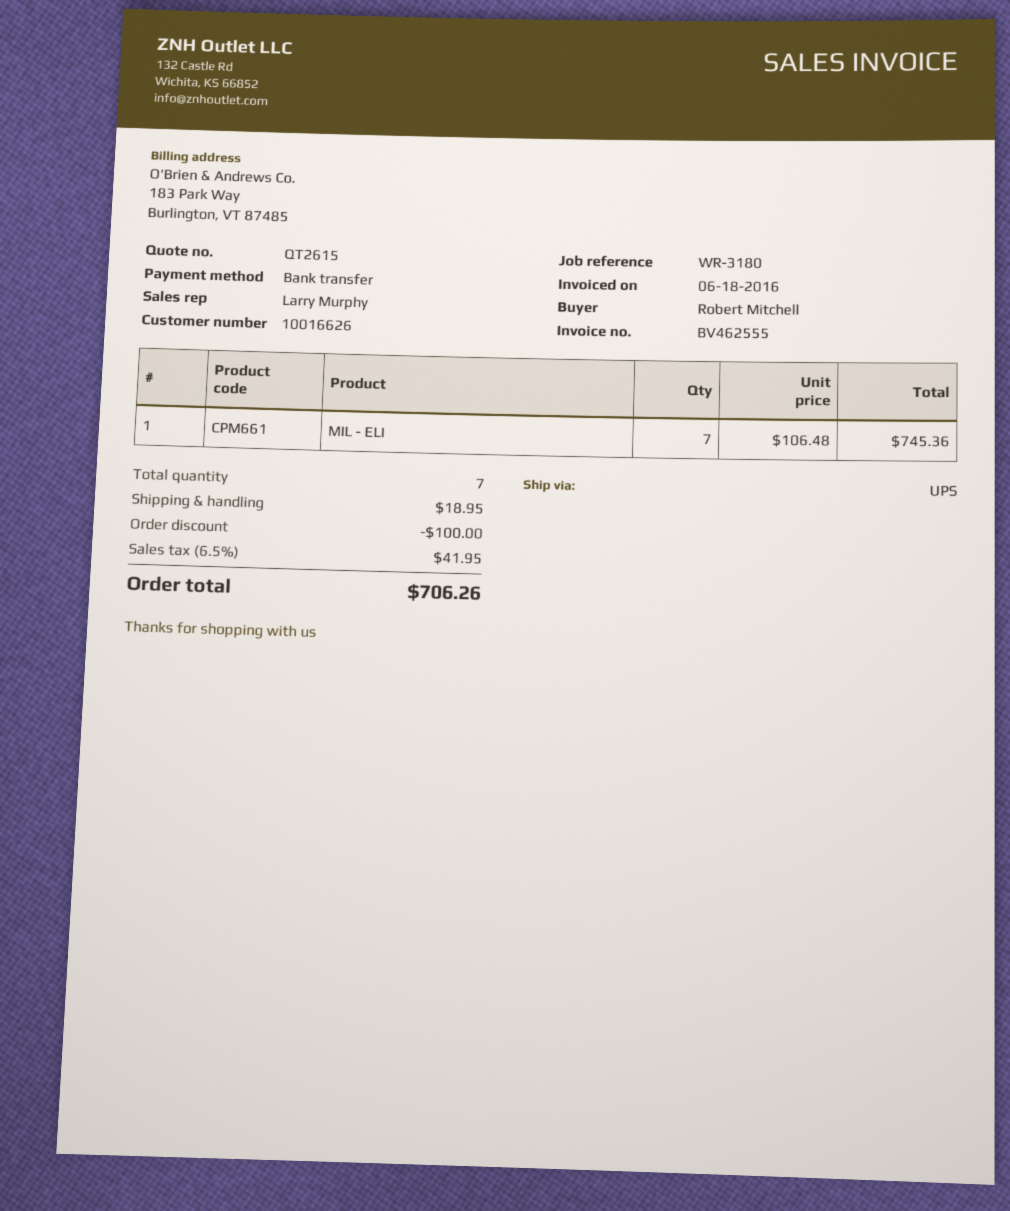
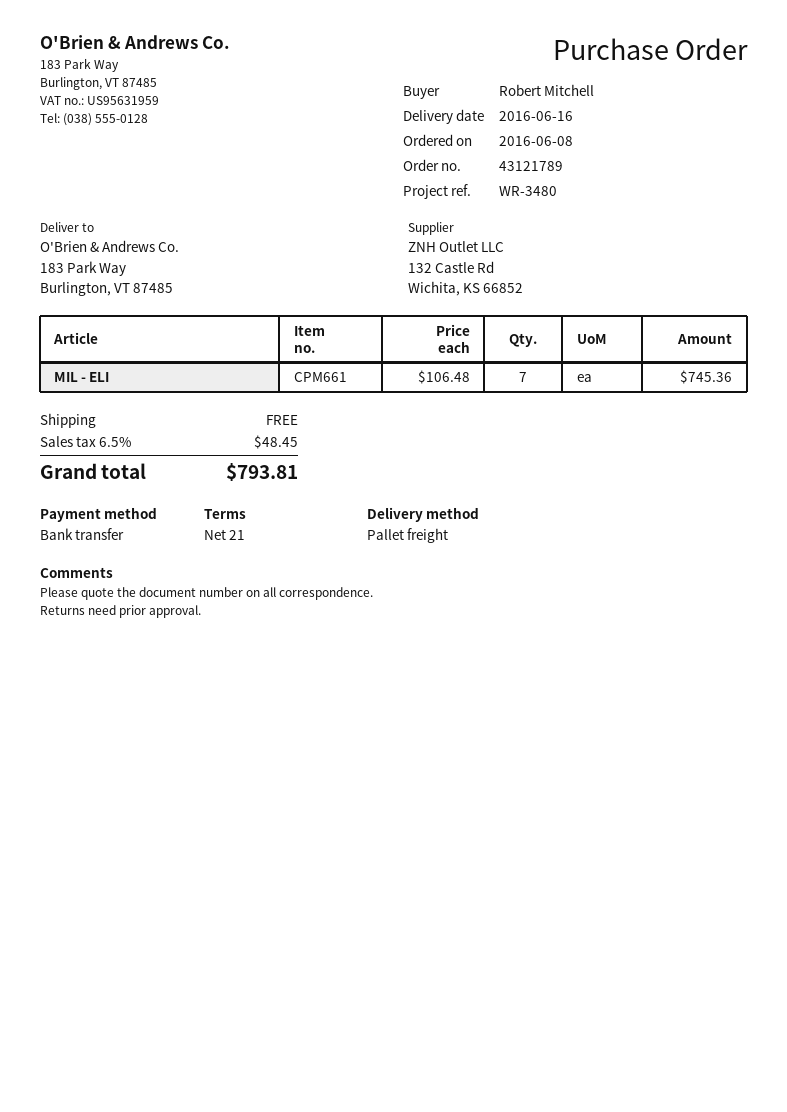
reference: WR-3180 -> WR-3480
shipping method: UPS -> pallet freight
discount: 100.00 -> none
shipping: 18.95 -> 0.00
tax: 6.5% = 41.95 -> 6.5% = 48.45
total: 706.26 -> 793.81

